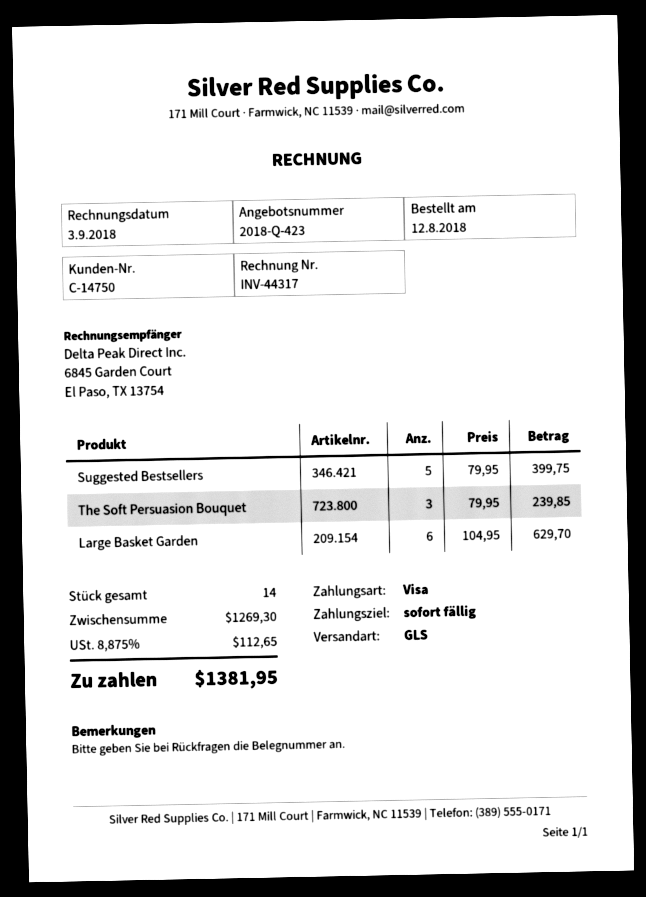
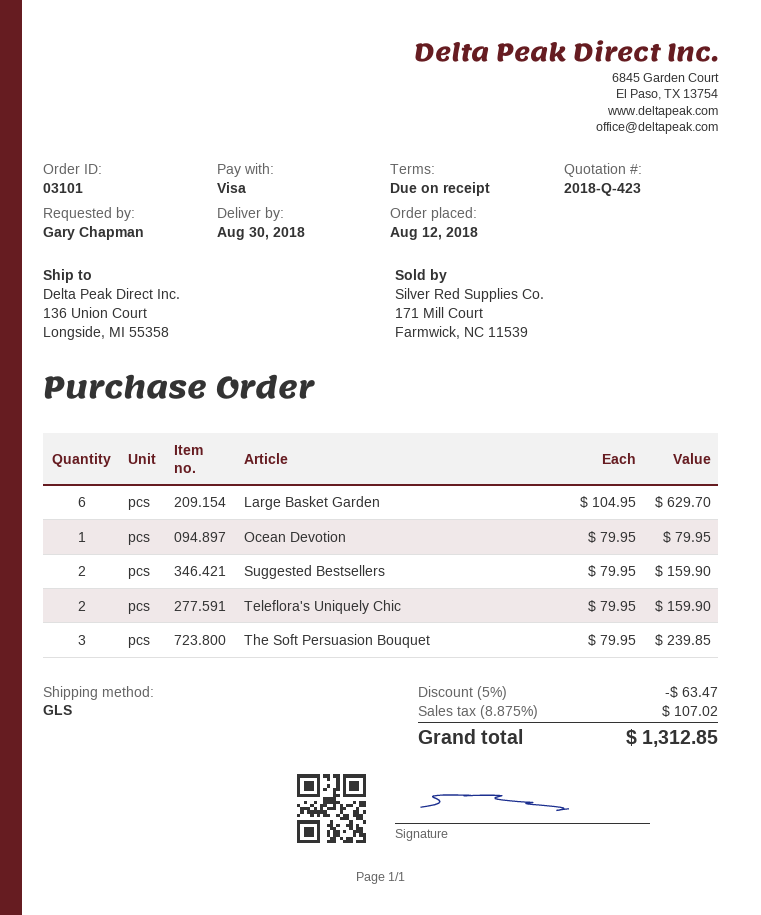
Suggested Bestsellers: 5 x 79.95 = 399.75 -> 2 x 79.95 = 159.90
Ocean Devotion: none -> 1 x 79.95 = 79.95
Teleflora's Uniquely Chic: none -> 2 x 79.95 = 159.90
discount: none -> 5% = 63.47
tax: 8.875% = 112.65 -> 8.875% = 107.02
total: 1381.95 -> 1312.85

